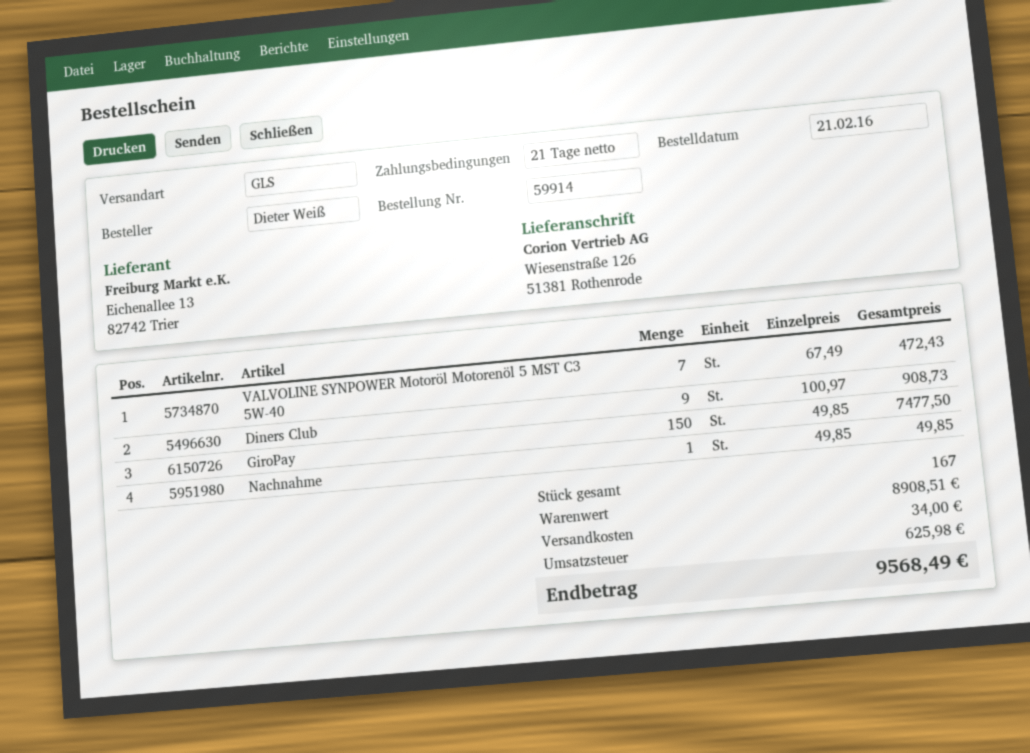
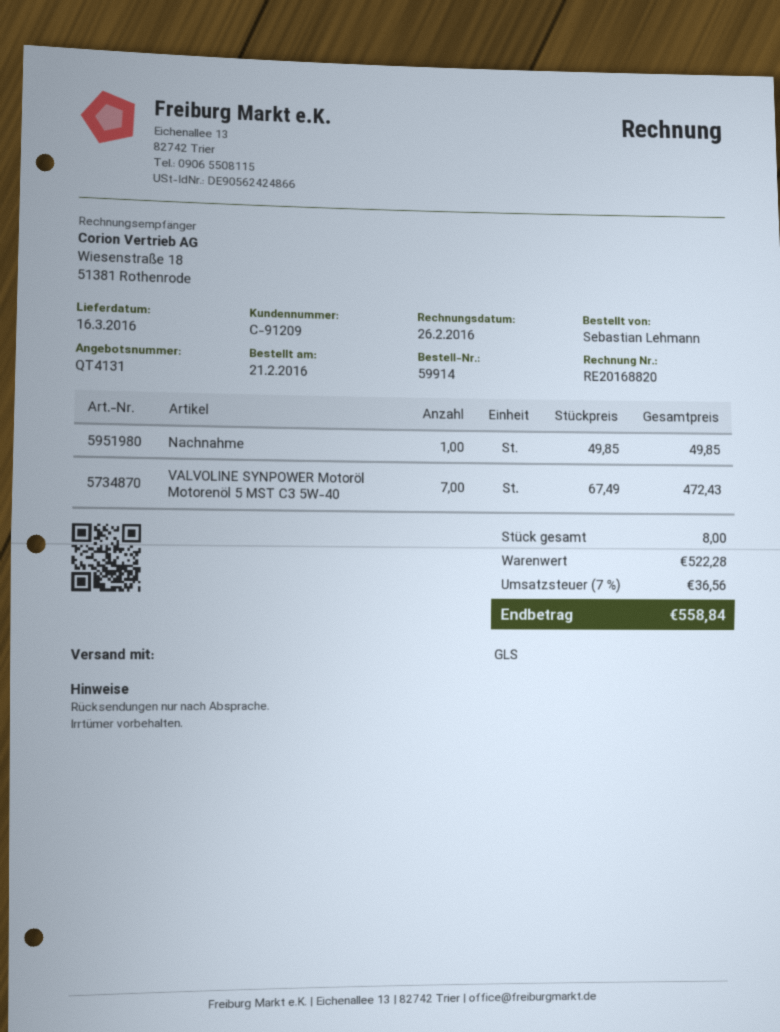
ordered by: Dieter Weiß -> Sebastian Lehmann
Diners Club: 9 x 100.97 = 908.73 -> none
GiroPay: 150 x 49.85 = 7477.50 -> none
total quantity: 167 -> 8
subtotal: 8908.51 -> 522.28
shipping: 34.00 -> none
tax: 625.98 -> 36.56
total: 9568.49 -> 558.84

